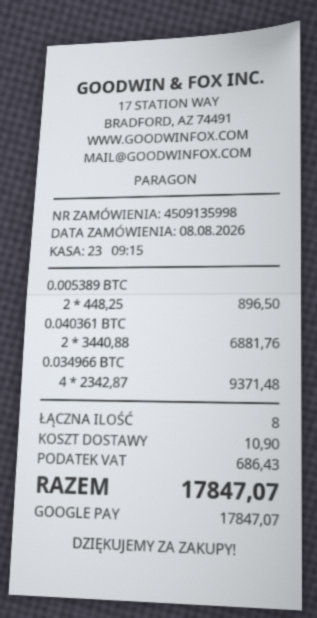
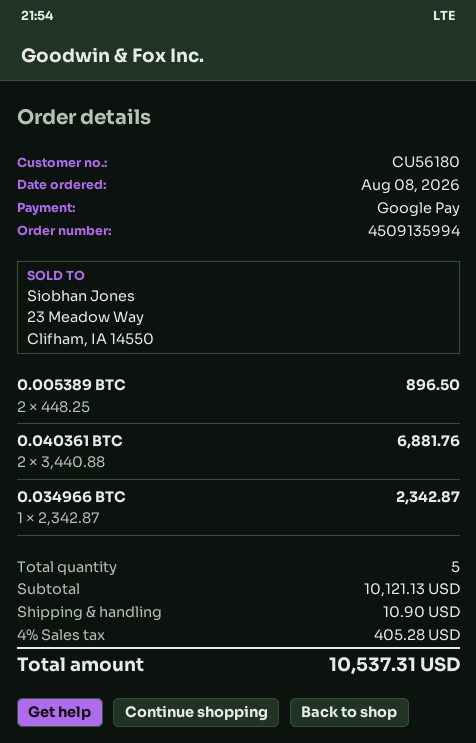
order number: 4509135998 -> 4509135994
0.034966 BTC: 4 x 2342.87 = 9371.48 -> 1 x 2342.87 = 2342.87
total quantity: 8 -> 5
tax: 686.43 -> 405.28
total: 17847.07 -> 10537.31

